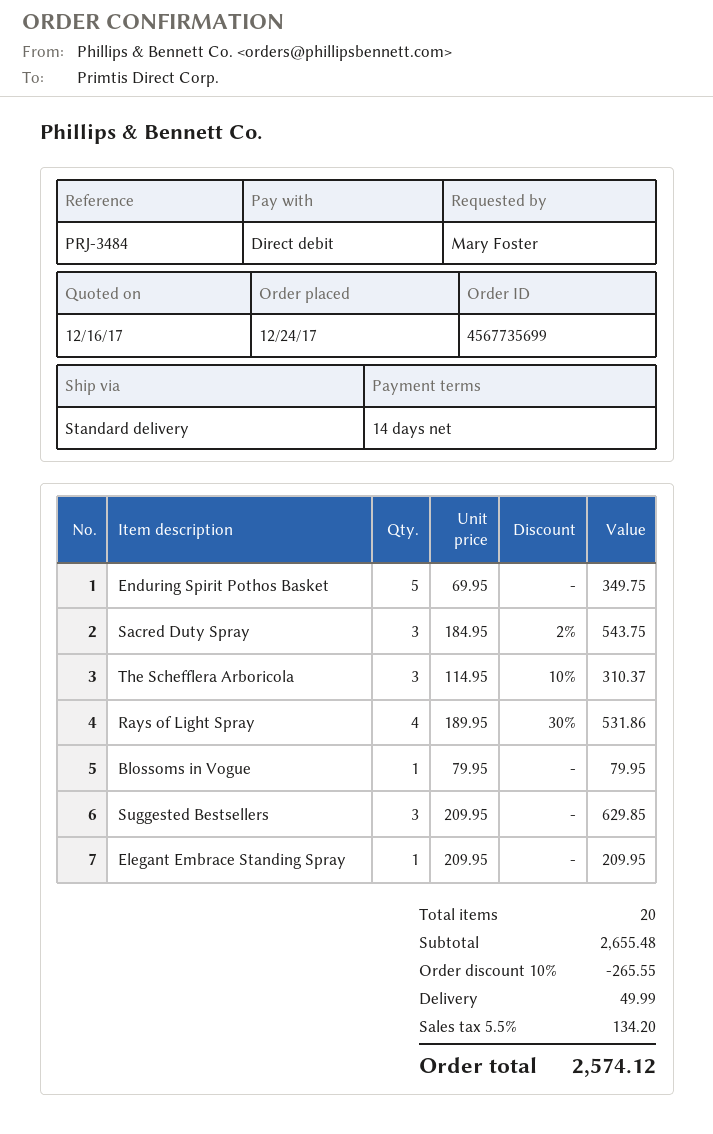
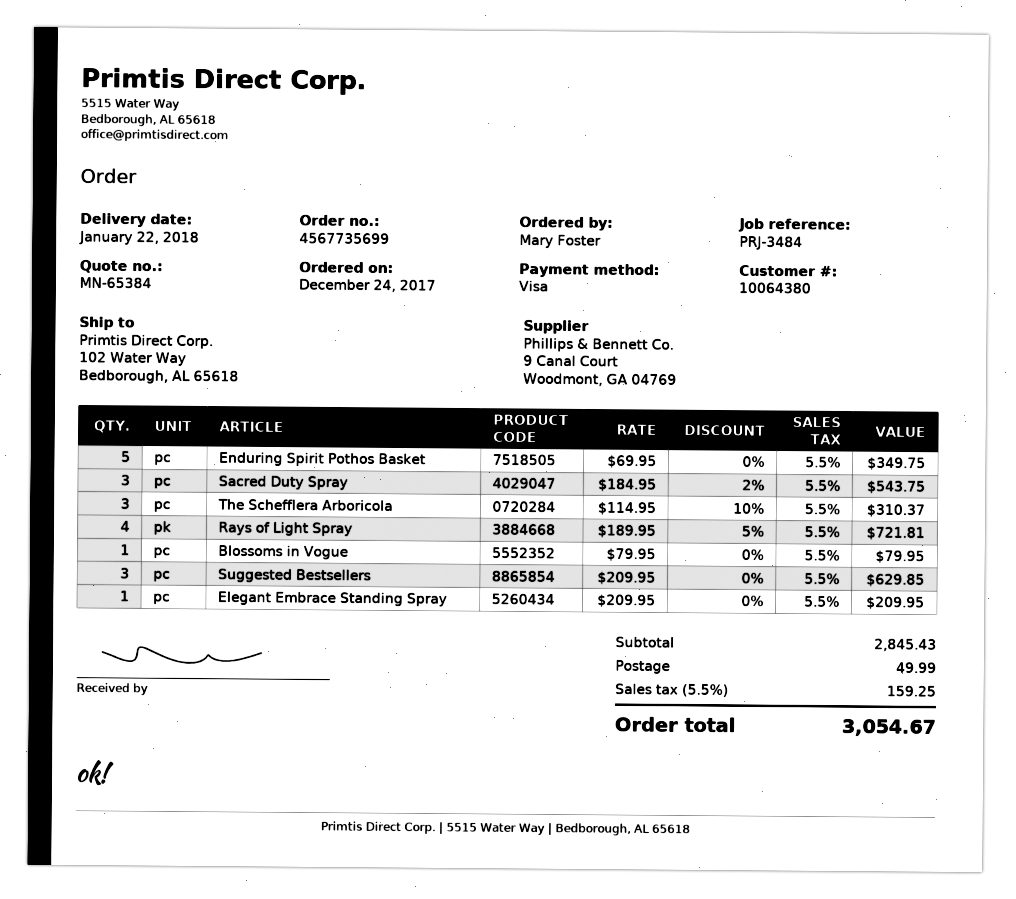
payment method: direct debit -> Visa
Rays of Light Spray: 4 x 189.95 - 30% = 531.86 -> 4 x 189.95 - 5% = 721.81
subtotal: 2655.48 -> 2845.43
discount: 10% = 265.55 -> none
tax: 5.5% = 134.20 -> 5.5% = 159.25
total: 2574.12 -> 3054.67

